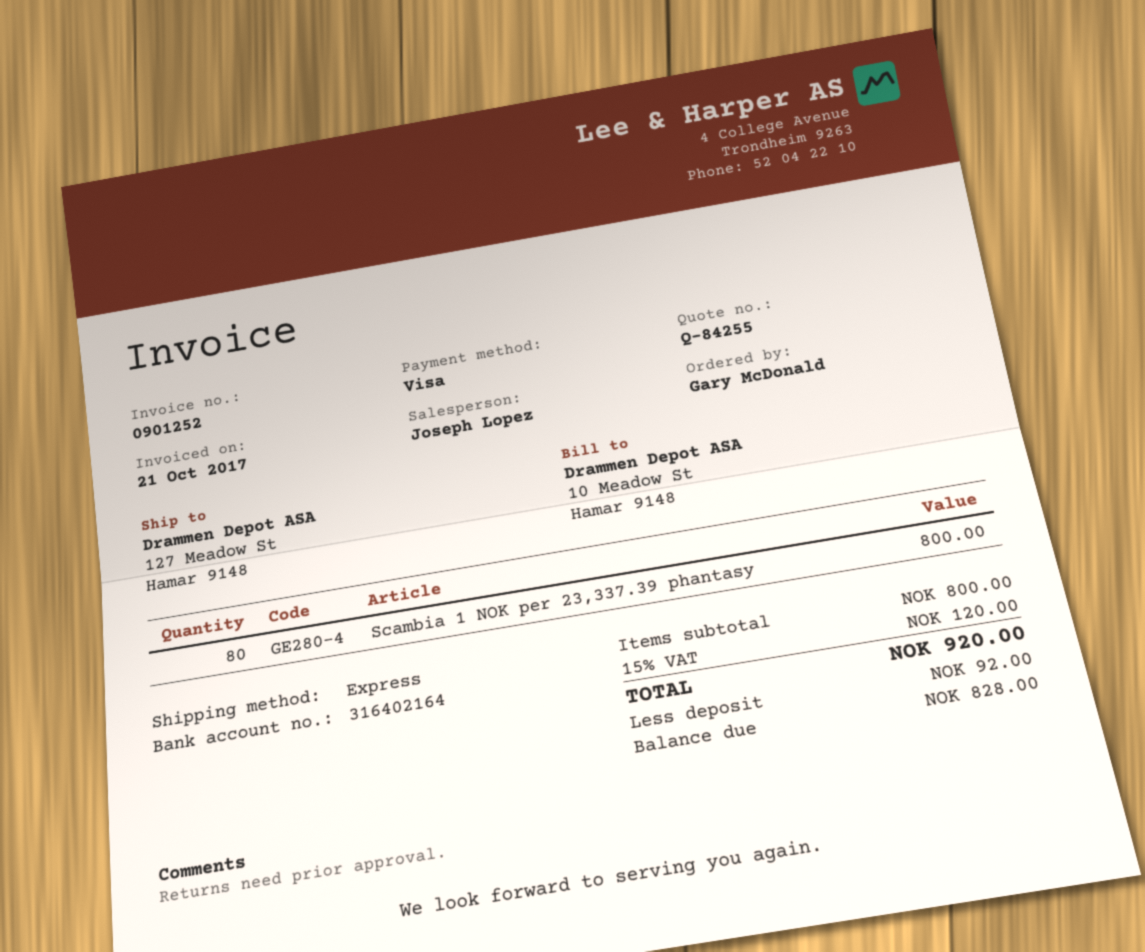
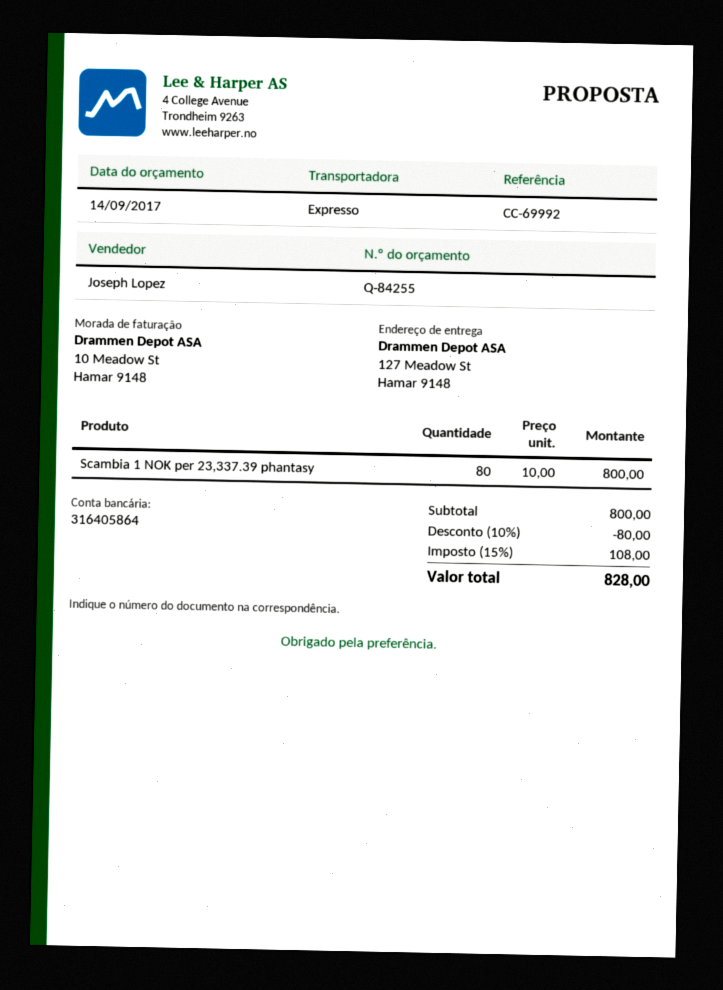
bank account: 316402164 -> 316405864
discount: none -> 10% = 80.00
tax: 15% = 120.00 -> 15% = 108.00
total: 920.00 -> 828.00

